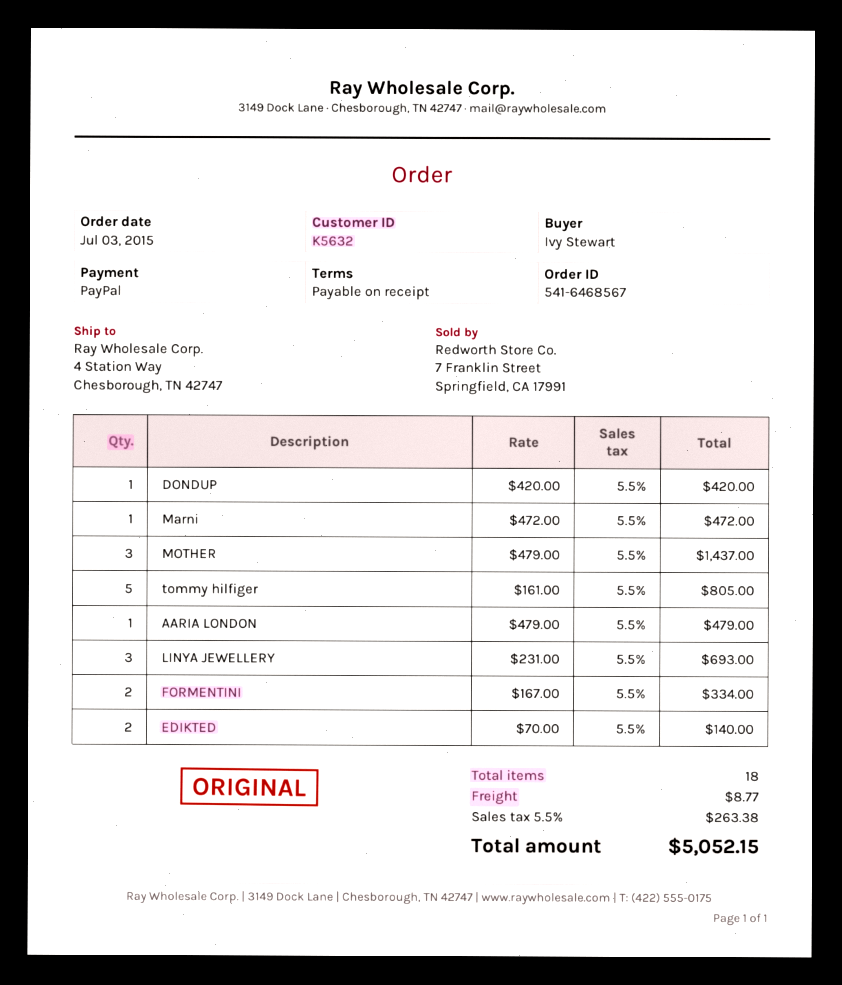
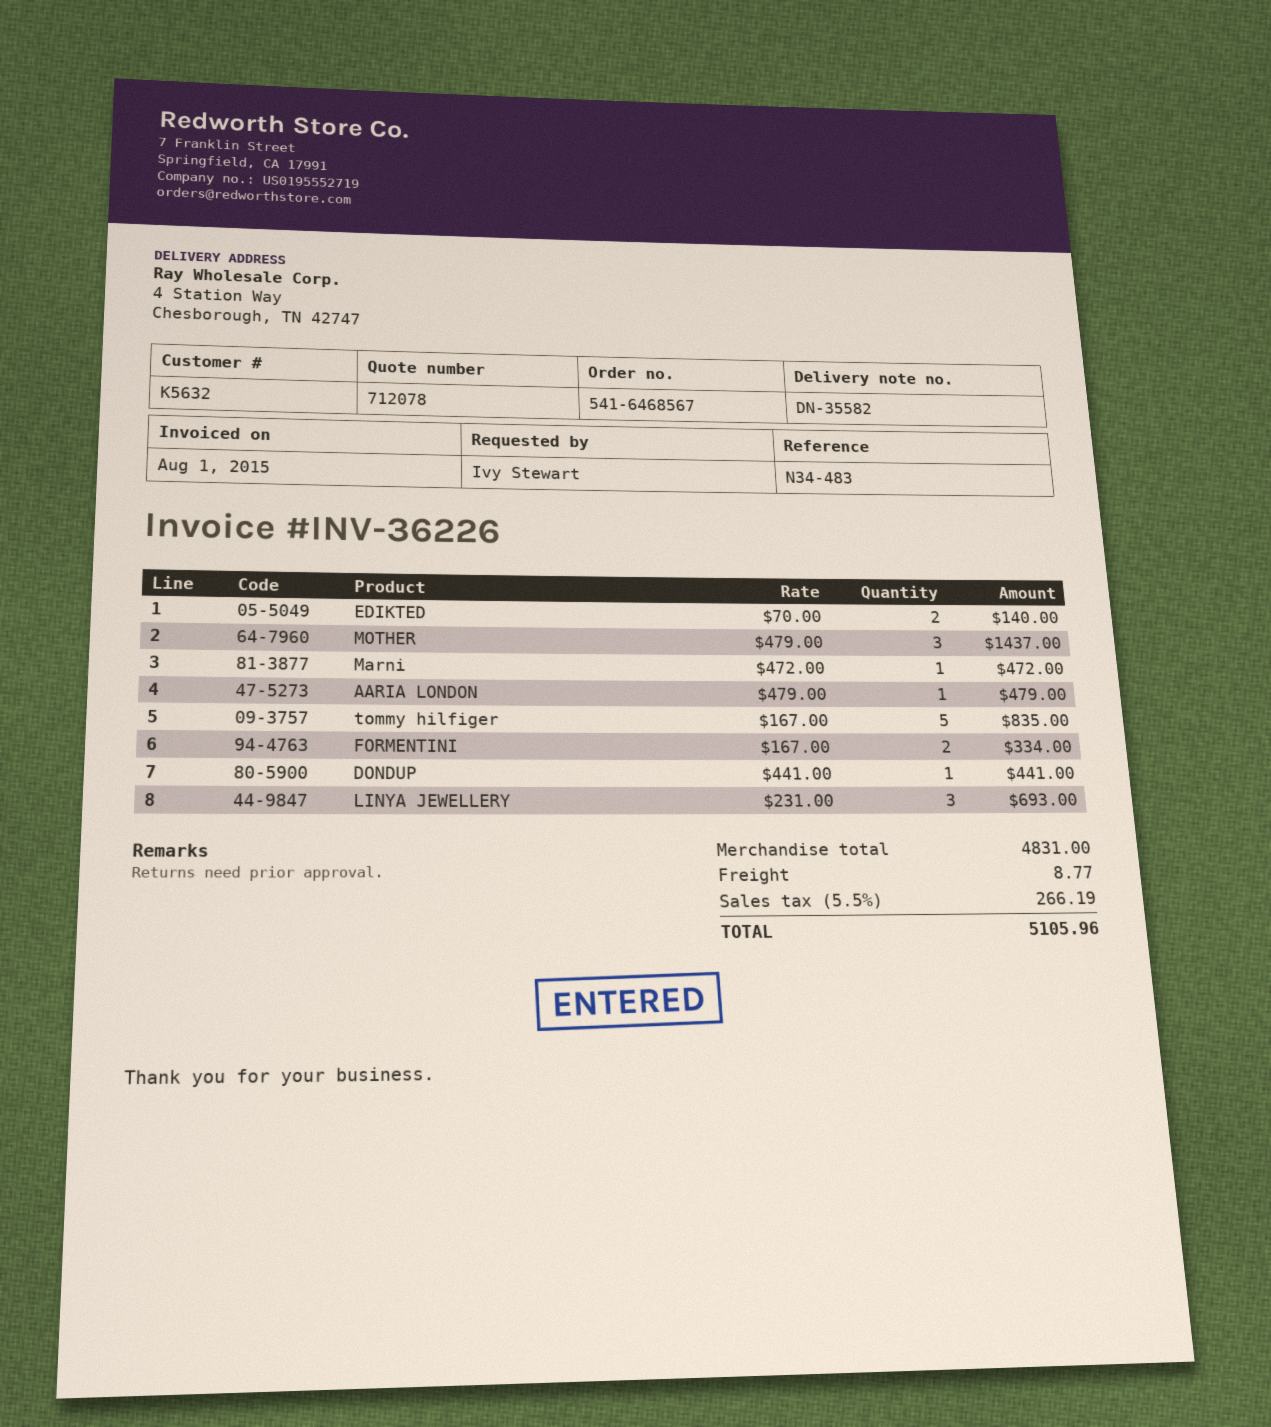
DONDUP: 1 x 420.00 = 420.00 -> 1 x 441.00 = 441.00
tommy hilfiger: 5 x 161.00 = 805.00 -> 5 x 167.00 = 835.00
tax: 5.5% = 263.38 -> 5.5% = 266.19
total: 5052.15 -> 5105.96

